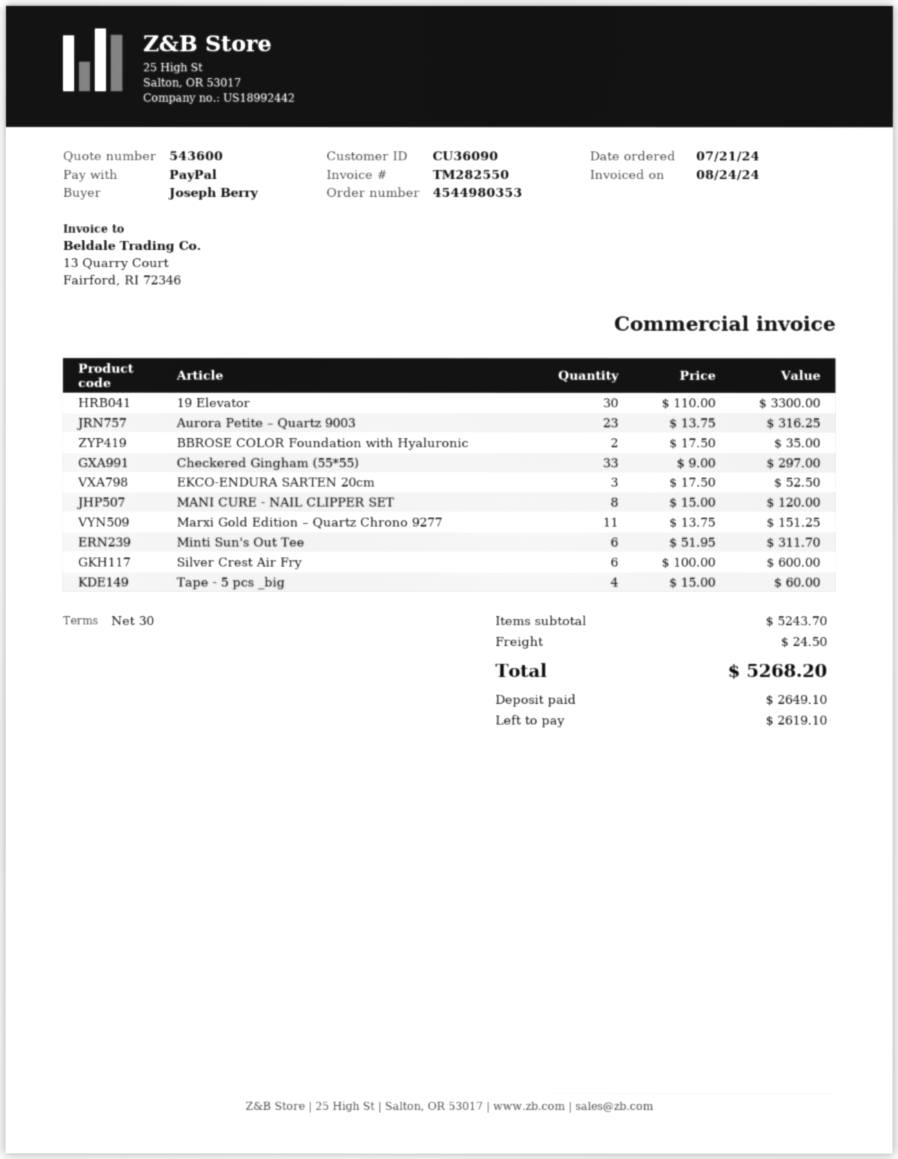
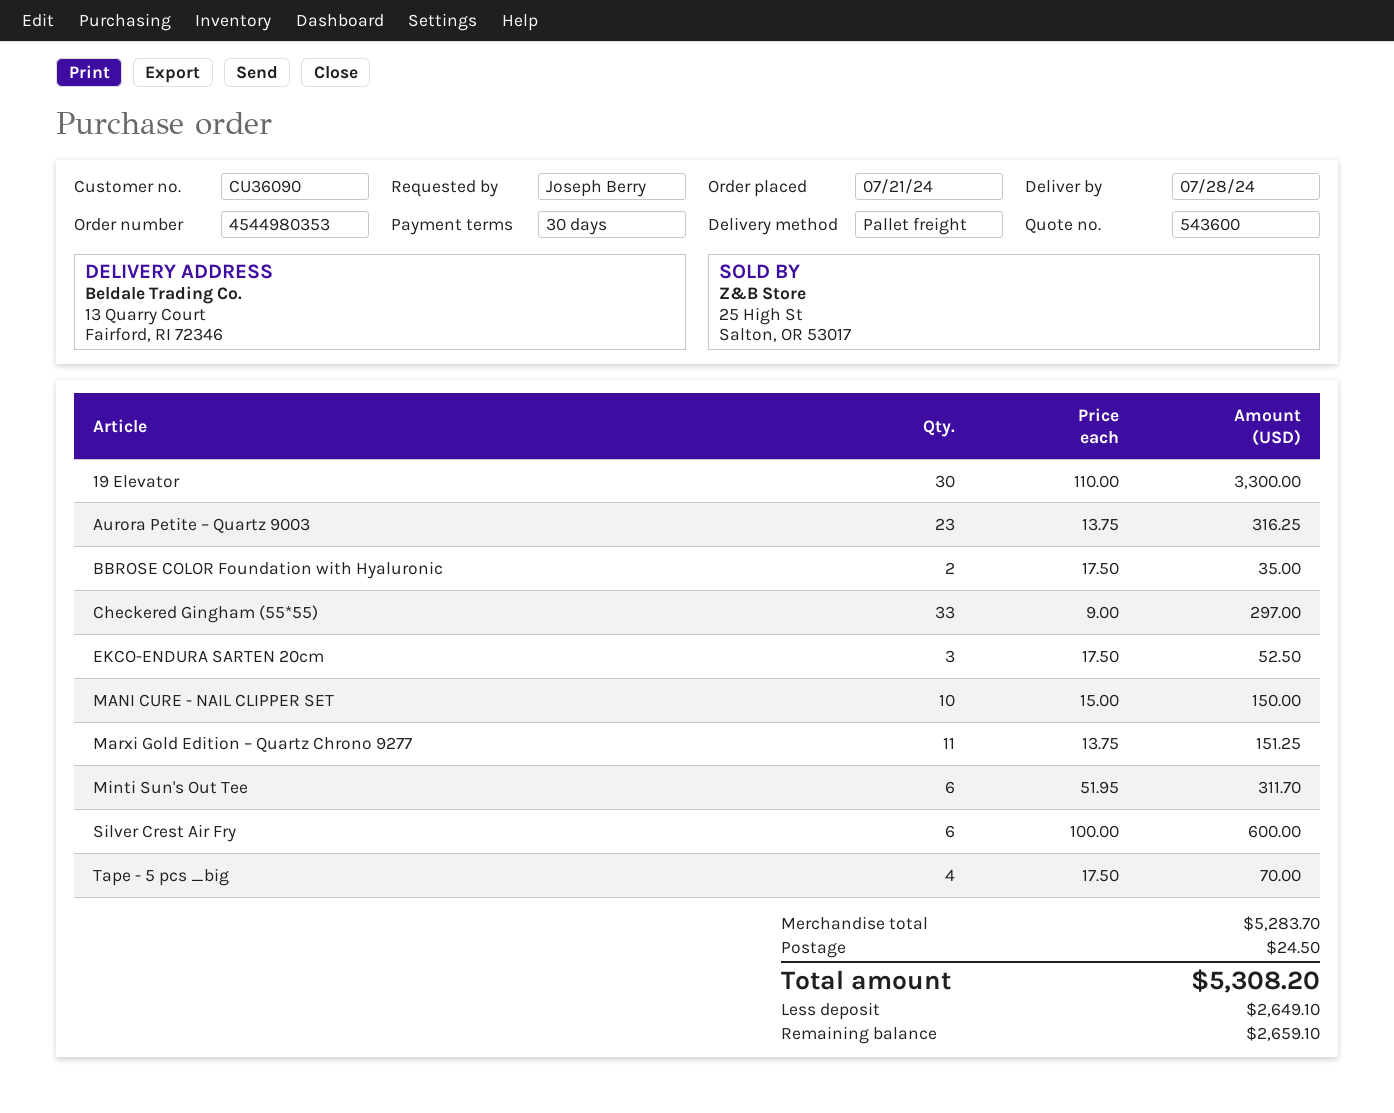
MANI CURE - NAIL CLIPPER SET: 8 x 15.00 = 120.00 -> 10 x 15.00 = 150.00
Tape - 5 pcs _big: 4 x 15.00 = 60.00 -> 4 x 17.50 = 70.00
subtotal: 5243.70 -> 5283.70
total: 5268.20 -> 5308.20
balance: 2619.10 -> 2659.10

